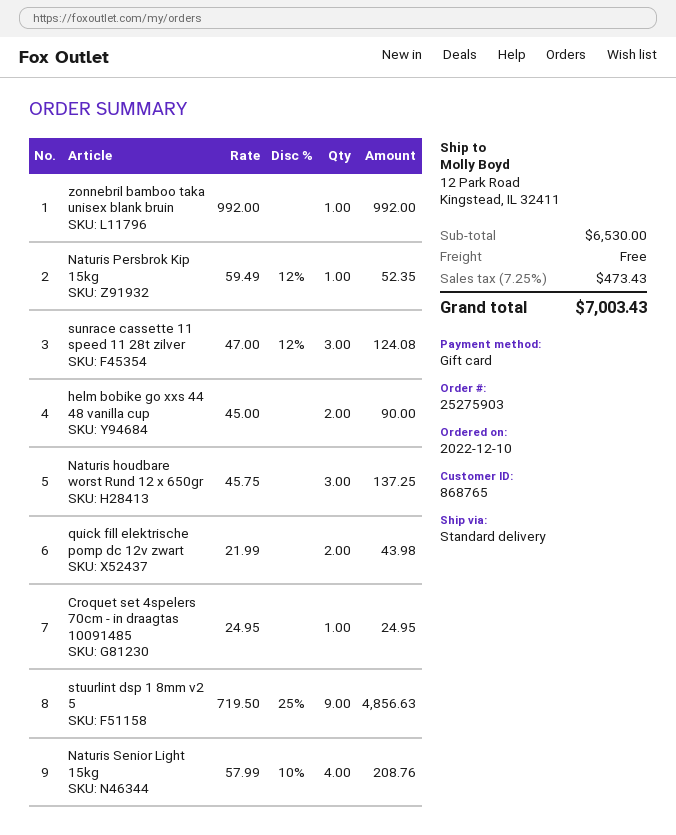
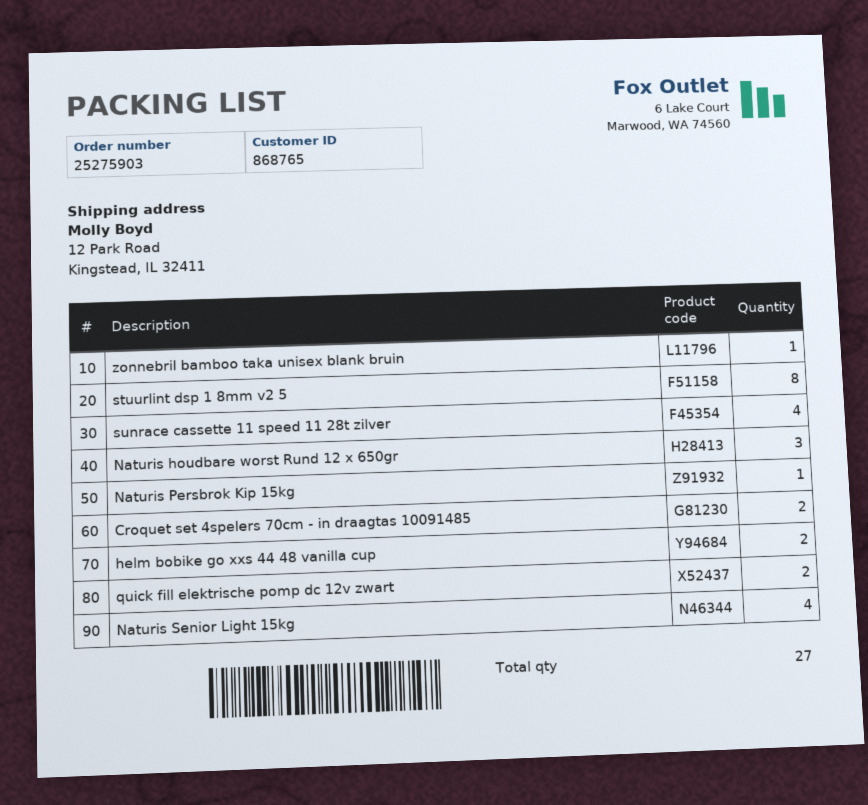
sunrace cassette 11 speed 11 28t zilver: 3 -> 4
Croquet set 4spelers 70cm - in draagtas 10091485: 1 -> 2
stuurlint dsp 1 8mm v2 5: 9 -> 8

